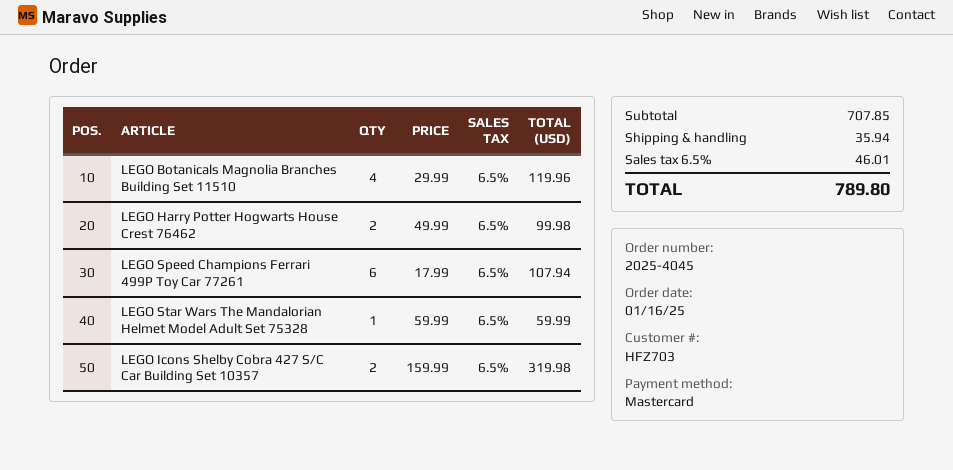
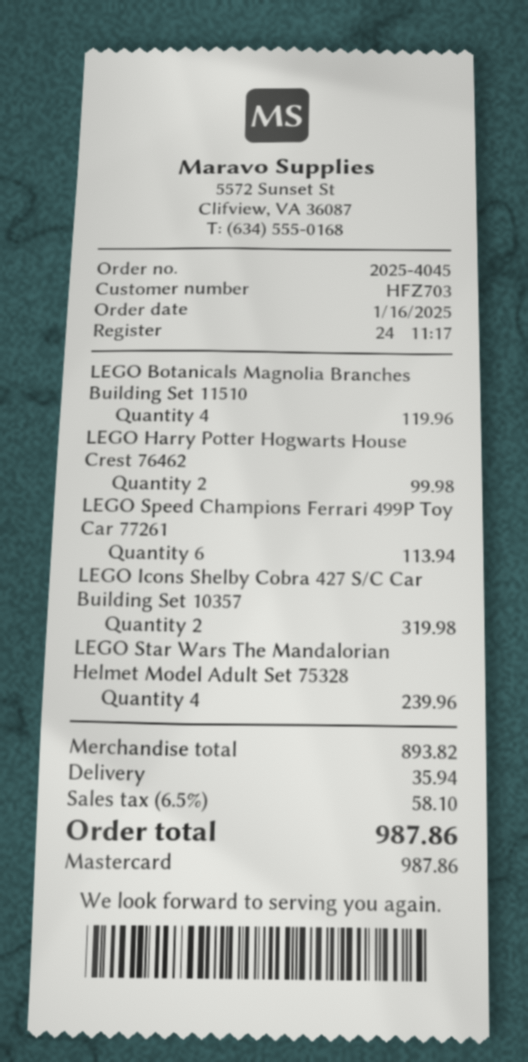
LEGO Speed Champions Ferrari 499P Toy Car 77261: 6 for 107.94 -> 6 for 113.94
LEGO Star Wars The Mandalorian Helmet Model Adult Set 75328: 1 for 59.99 -> 4 for 239.96
subtotal: 707.85 -> 893.82
tax: 6.5% = 46.01 -> 6.5% = 58.10
total: 789.80 -> 987.86

